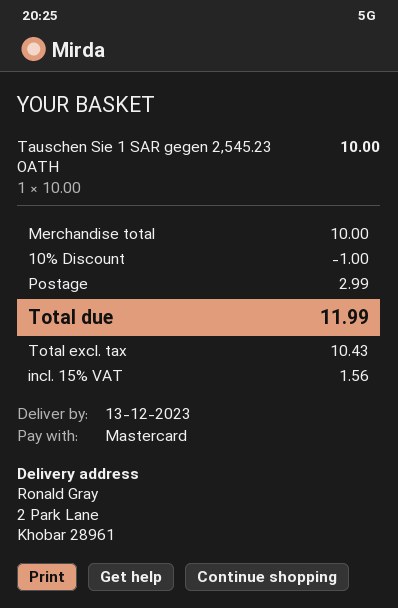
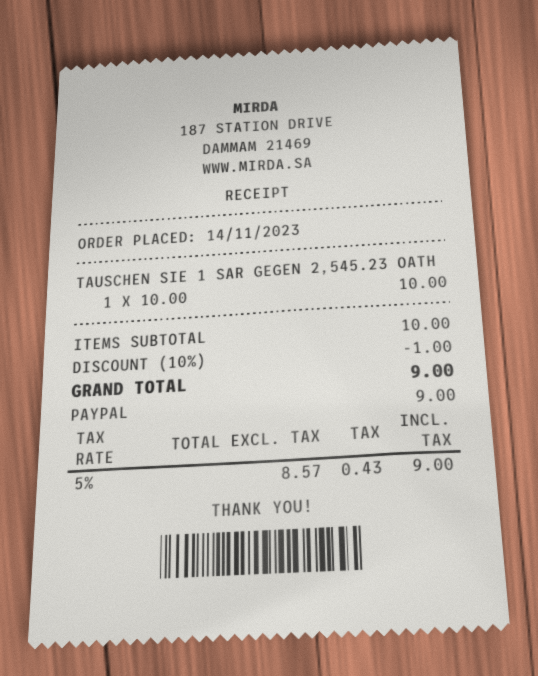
payment method: Mastercard -> PayPal
shipping: 2.99 -> none
net: 10.43 -> 8.57
tax: 15% = 1.56 -> 5% = 0.43
total: 11.99 -> 9.00

